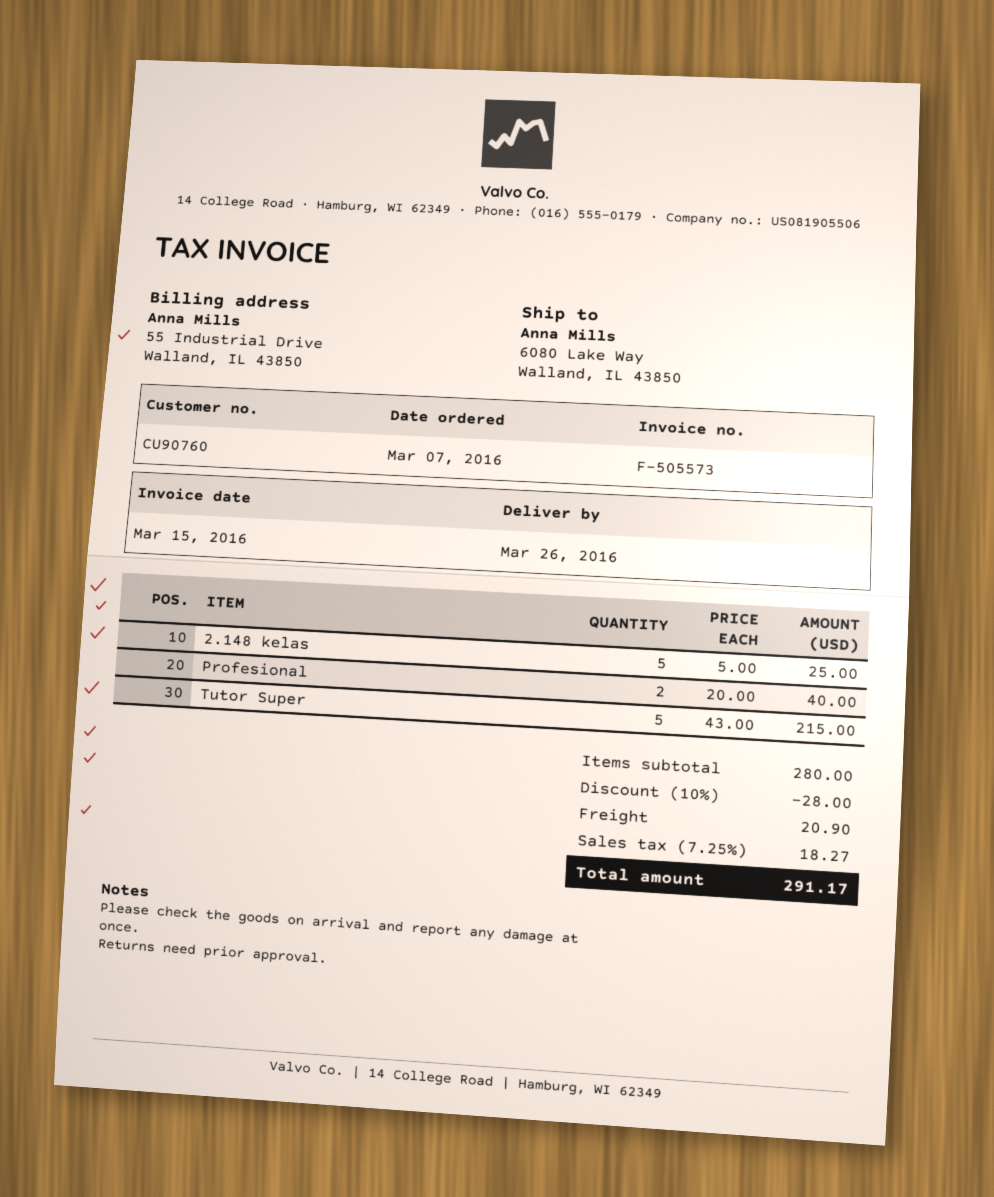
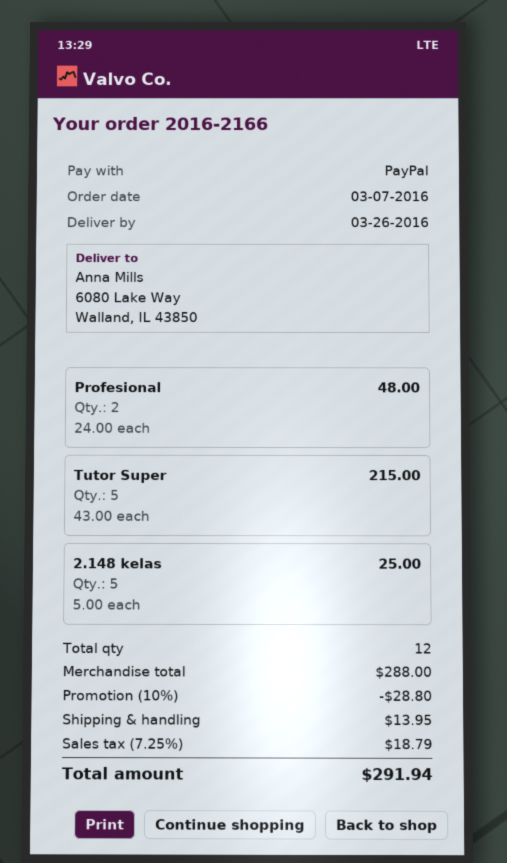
Profesional: 2 x 20.00 = 40.00 -> 2 x 24.00 = 48.00
subtotal: 280.00 -> 288.00
discount: 10% = 28.00 -> 10% = 28.80
shipping: 20.90 -> 13.95
tax: 7.25% = 18.27 -> 7.25% = 18.79
total: 291.17 -> 291.94

